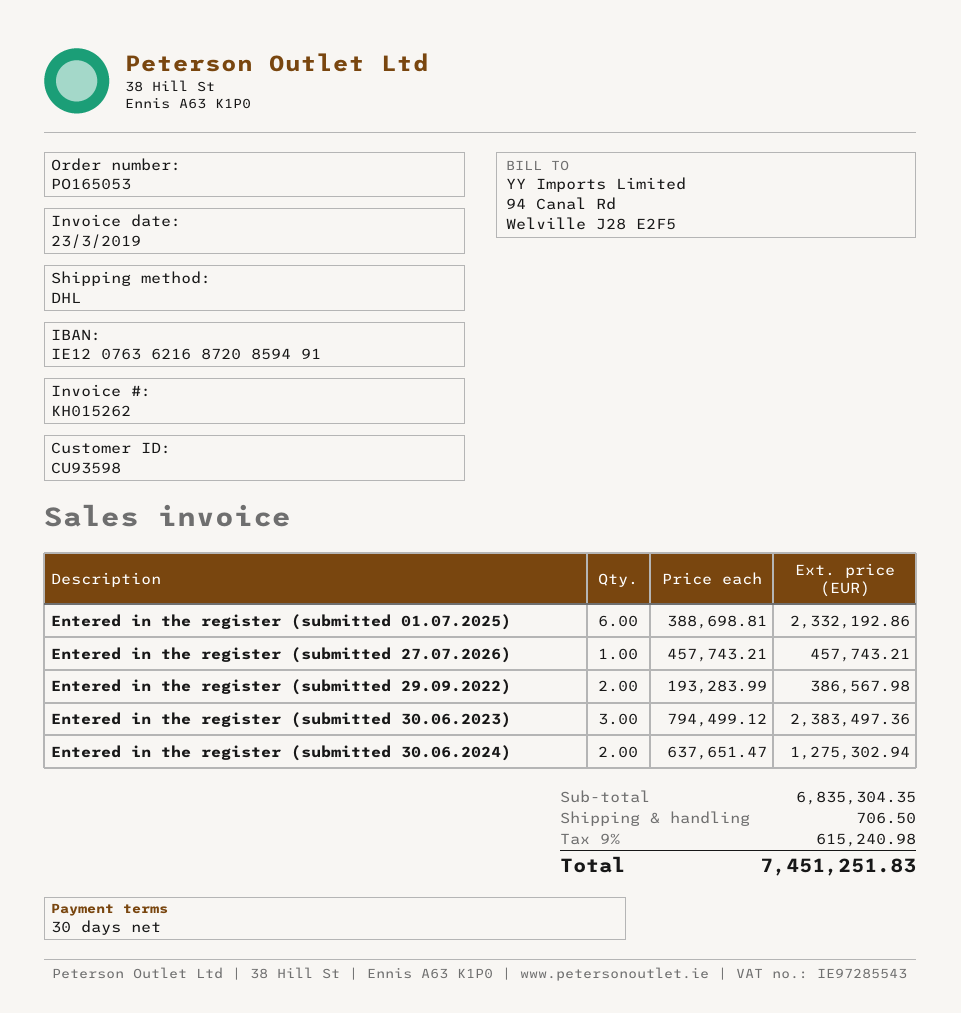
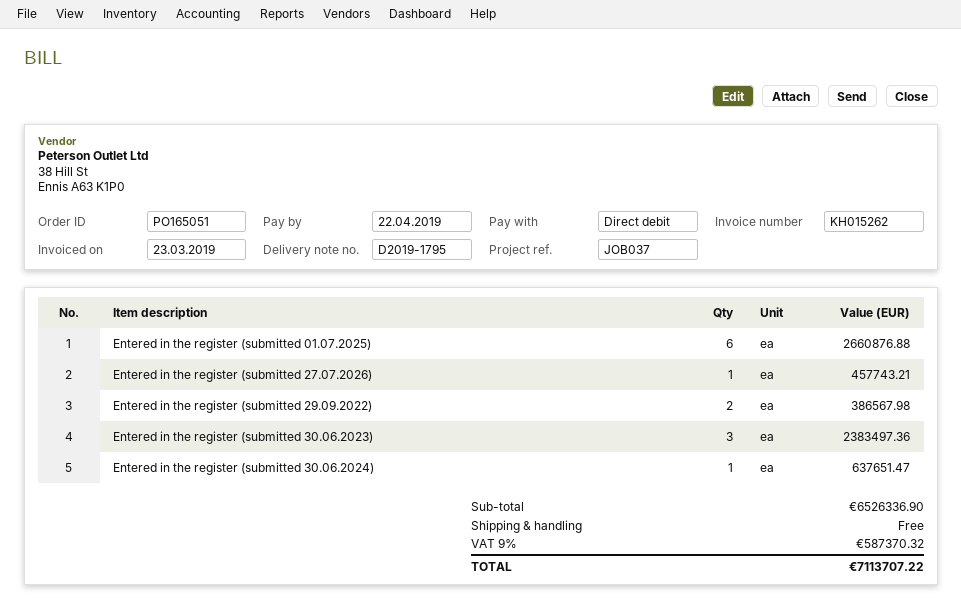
order number: PO165053 -> PO165051
Entered in the register (submitted 01.07.2025): 6 for 2332192.86 -> 6 for 2660876.88
Entered in the register (submitted 30.06.2024): 2 for 1275302.94 -> 1 for 637651.47
subtotal: 6835304.35 -> 6526336.90
shipping: 706.50 -> 0.00
tax: 9% = 615240.98 -> 9% = 587370.32
total: 7451251.83 -> 7113707.22

